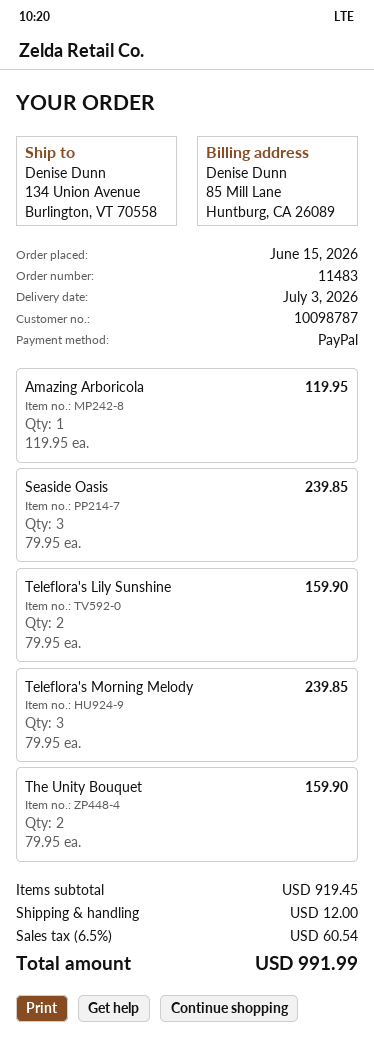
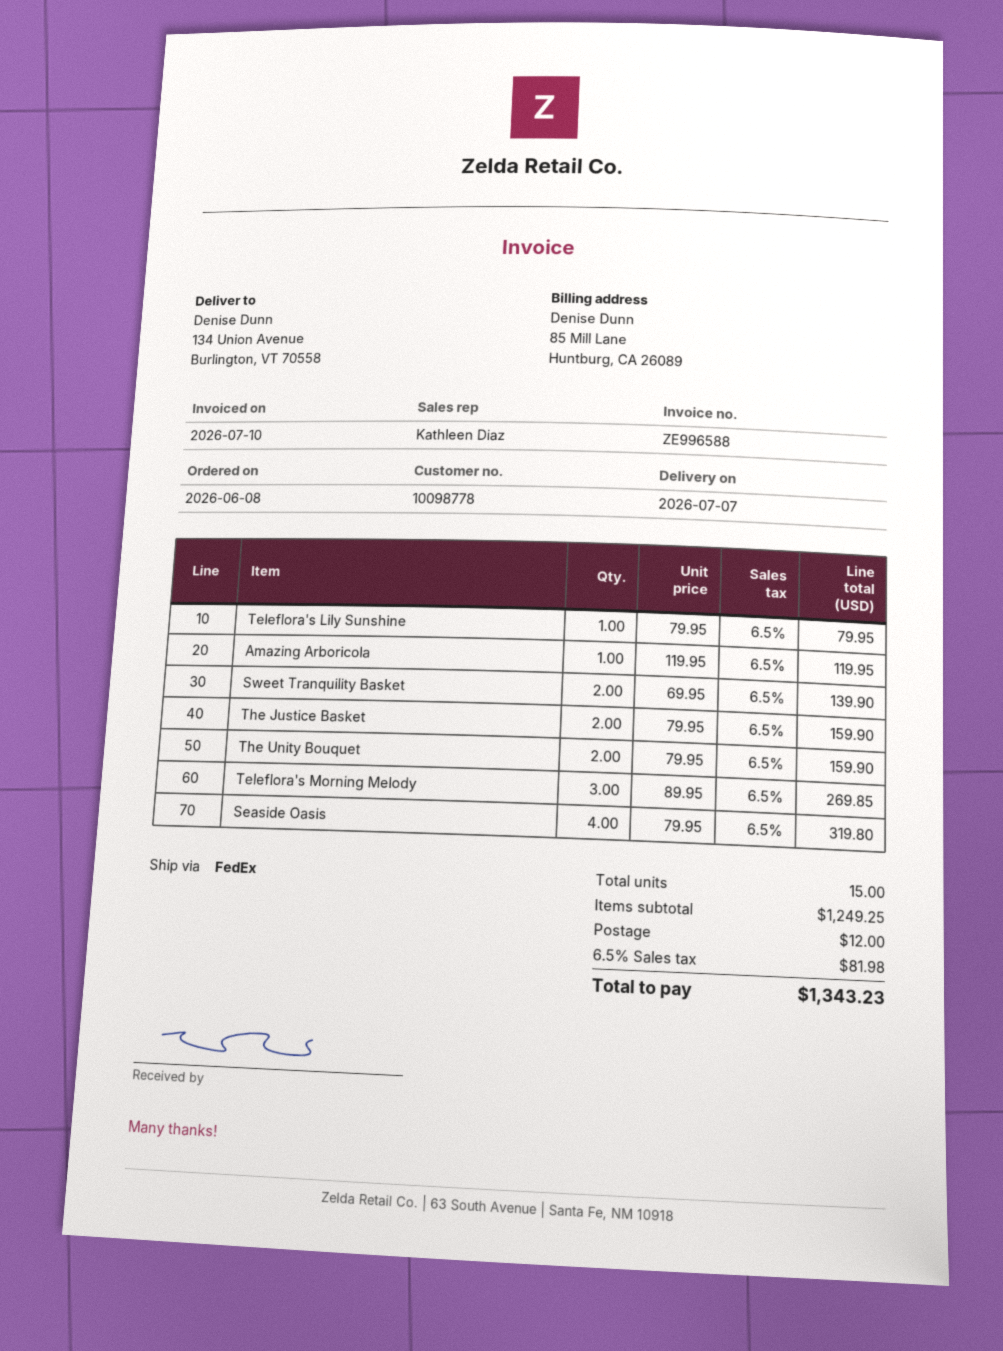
order date: 2026-06-15 -> 2026-06-08
delivery date: 2026-07-03 -> 2026-07-07
customer number: 10098787 -> 10098778
Seaside Oasis: 3 x 79.95 = 239.85 -> 4 x 79.95 = 319.80
Teleflora's Lily Sunshine: 2 x 79.95 = 159.90 -> 1 x 79.95 = 79.95
Teleflora's Morning Melody: 3 x 79.95 = 239.85 -> 3 x 89.95 = 269.85
Sweet Tranquility Basket: none -> 2 x 69.95 = 139.90
The Justice Basket: none -> 2 x 79.95 = 159.90
subtotal: 919.45 -> 1249.25
tax: 6.5% = 60.54 -> 6.5% = 81.98
total: 991.99 -> 1343.23

